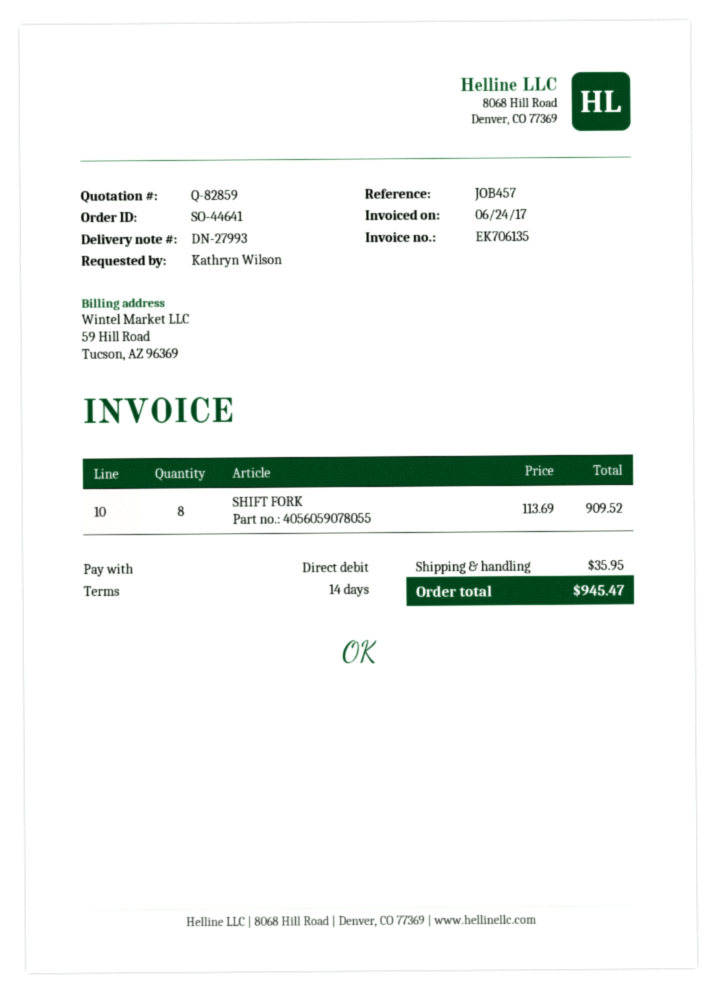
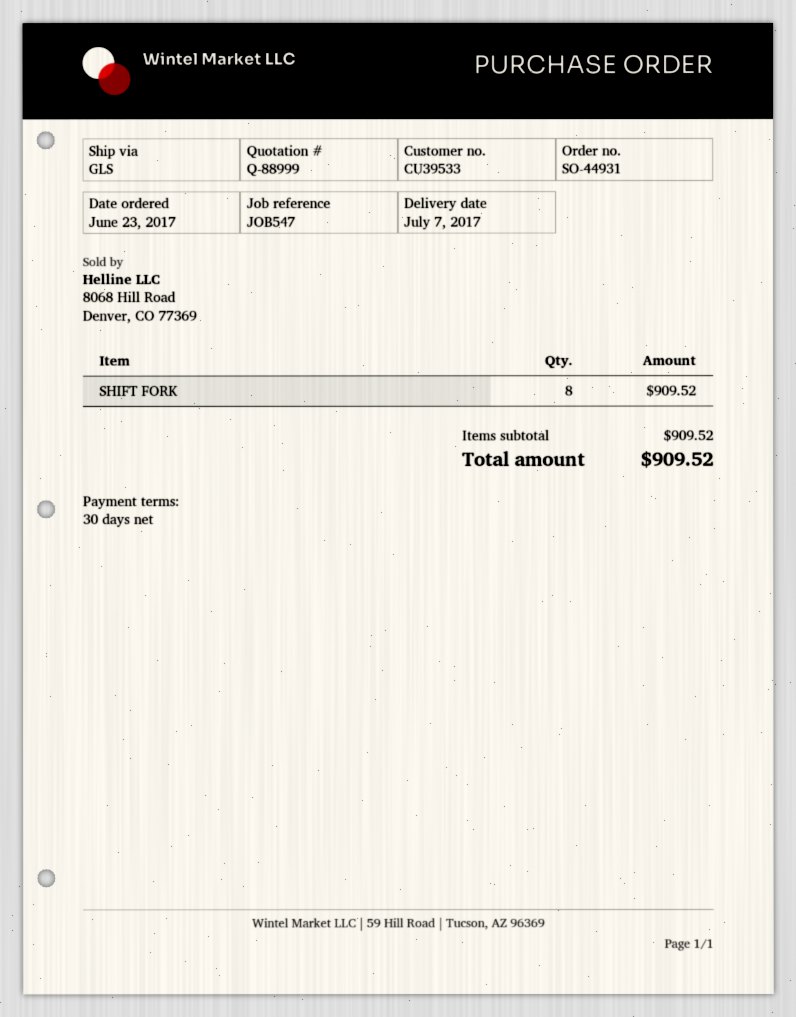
quote number: Q-82859 -> Q-88999
order number: SO-44641 -> SO-44931
payment terms: 14 days -> 30 days
reference: JOB457 -> JOB547
shipping: 35.95 -> none
total: 945.47 -> 909.52

